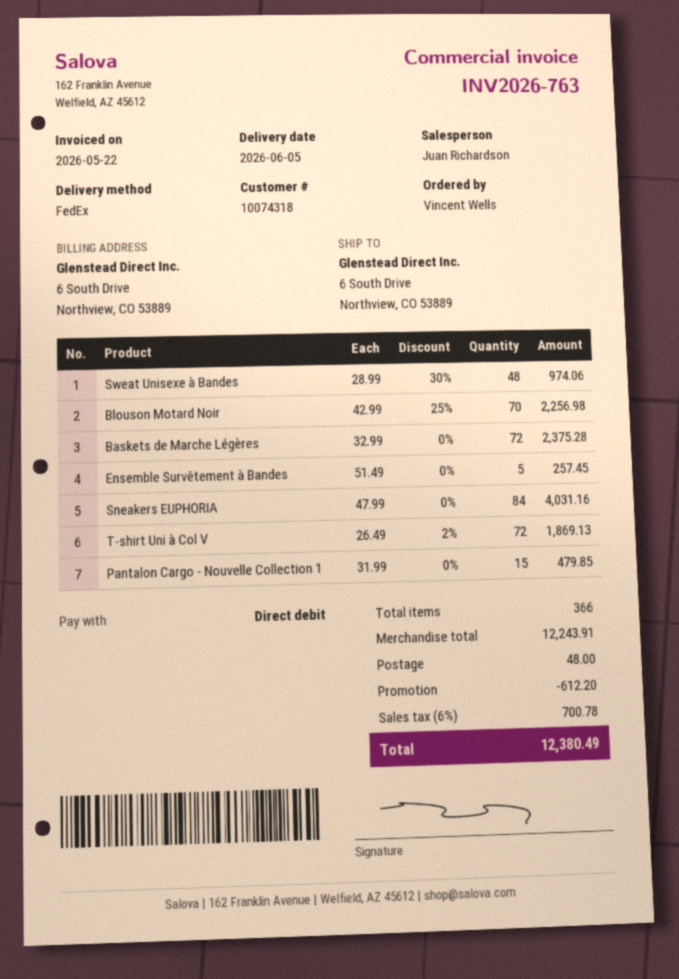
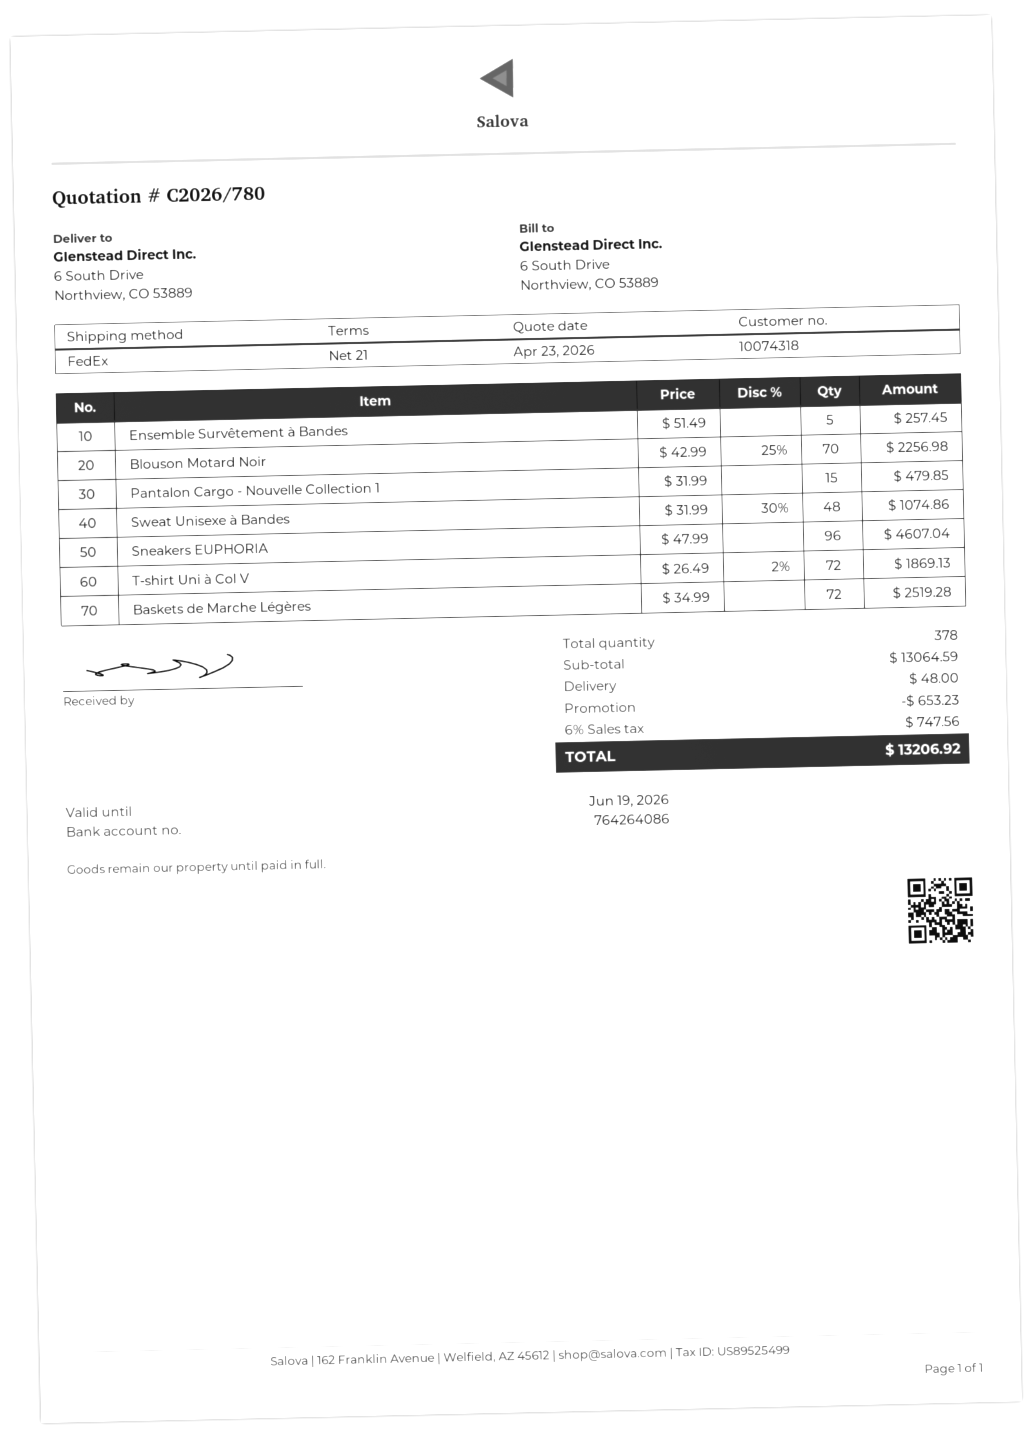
Sweat Unisexe à Bandes: 48 x 28.99 - 30% = 974.06 -> 48 x 31.99 - 30% = 1074.86
Baskets de Marche Légères: 72 x 32.99 = 2375.28 -> 72 x 34.99 = 2519.28
Sneakers EUPHORIA: 84 x 47.99 = 4031.16 -> 96 x 47.99 = 4607.04
total quantity: 366 -> 378
subtotal: 12243.91 -> 13064.59
discount: 612.20 -> 653.23
tax: 6% = 700.78 -> 6% = 747.56
total: 12380.49 -> 13206.92

